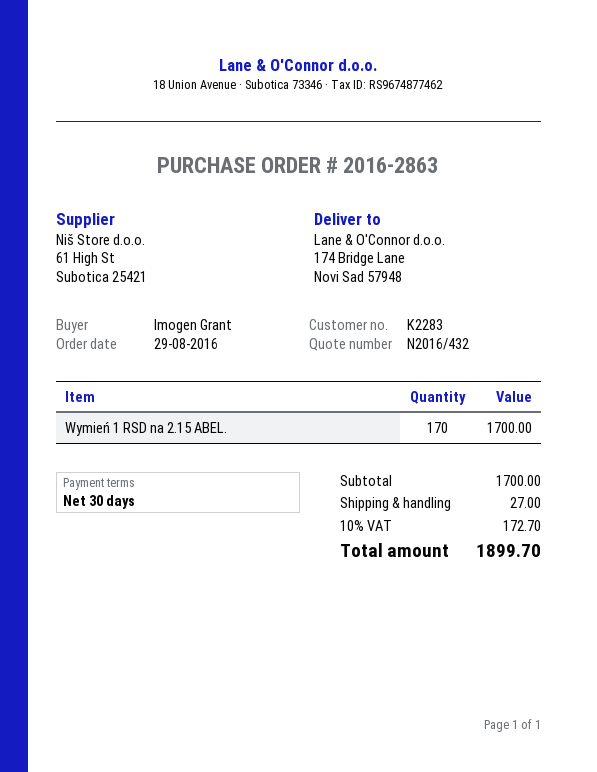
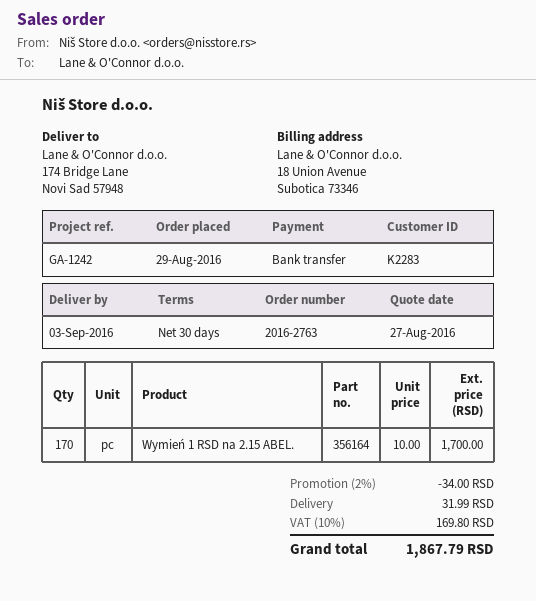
order number: 2016-2863 -> 2016-2763
discount: none -> 2% = 34.00
shipping: 27.00 -> 31.99
tax: 10% = 172.70 -> 10% = 169.80
total: 1899.70 -> 1867.79

